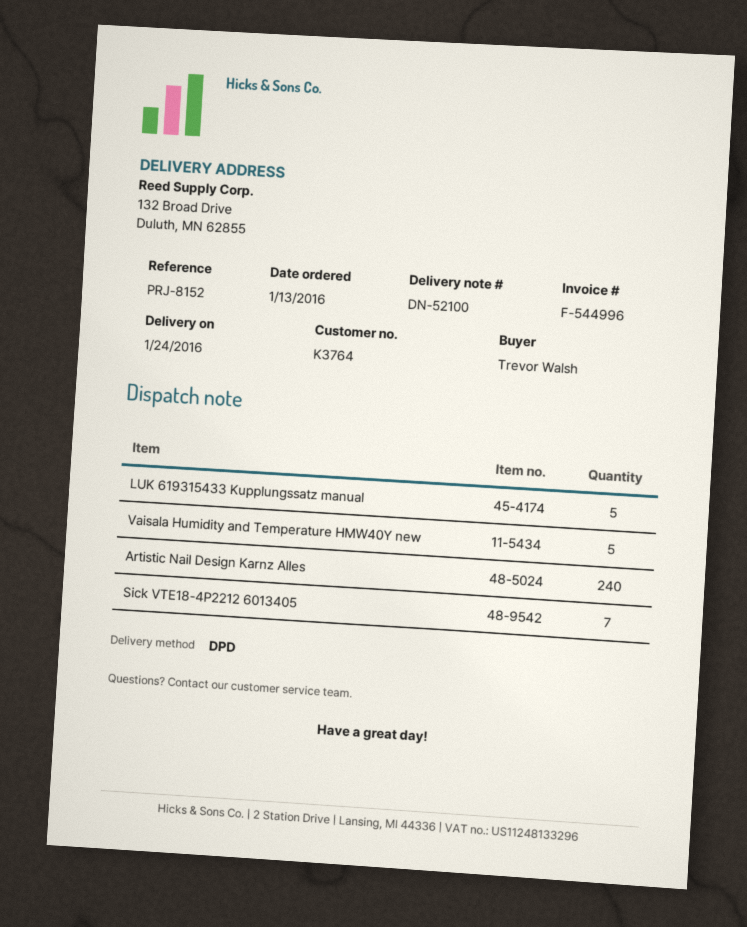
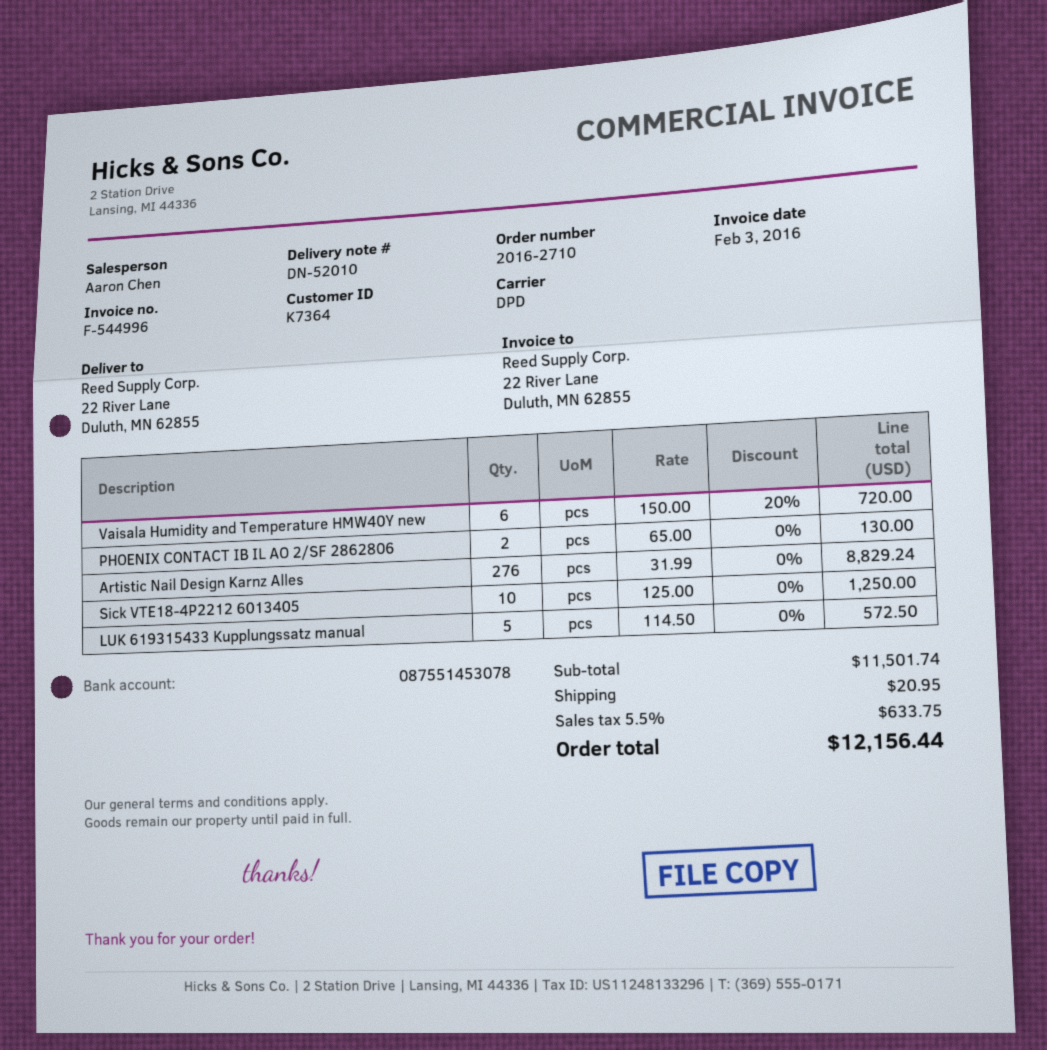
delivery note number: DN-52100 -> DN-52010
customer number: K3764 -> K7364
ship to: 132 Broad Drive, Duluth, MN 62855 -> 22 River Lane, Duluth, MN 62855
Vaisala Humidity and Temperature HMW40Y new: 5 -> 6
Artistic Nail Design Karnz Alles: 240 -> 276
Sick VTE18-4P2212 6013405: 7 -> 10
PHOENIX CONTACT IB IL AO 2/SF 2862806: none -> 2

